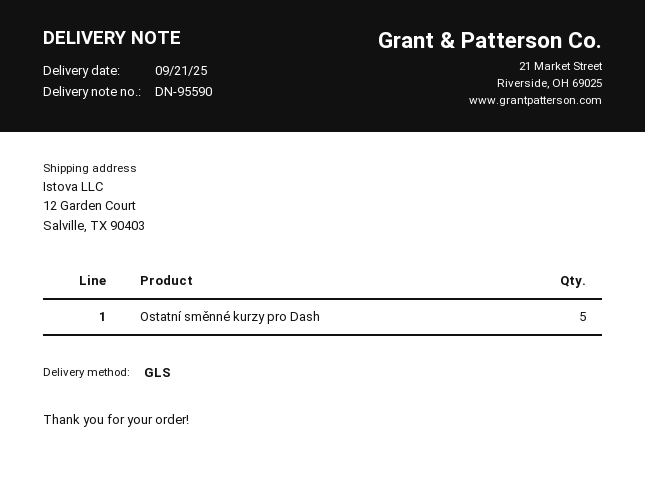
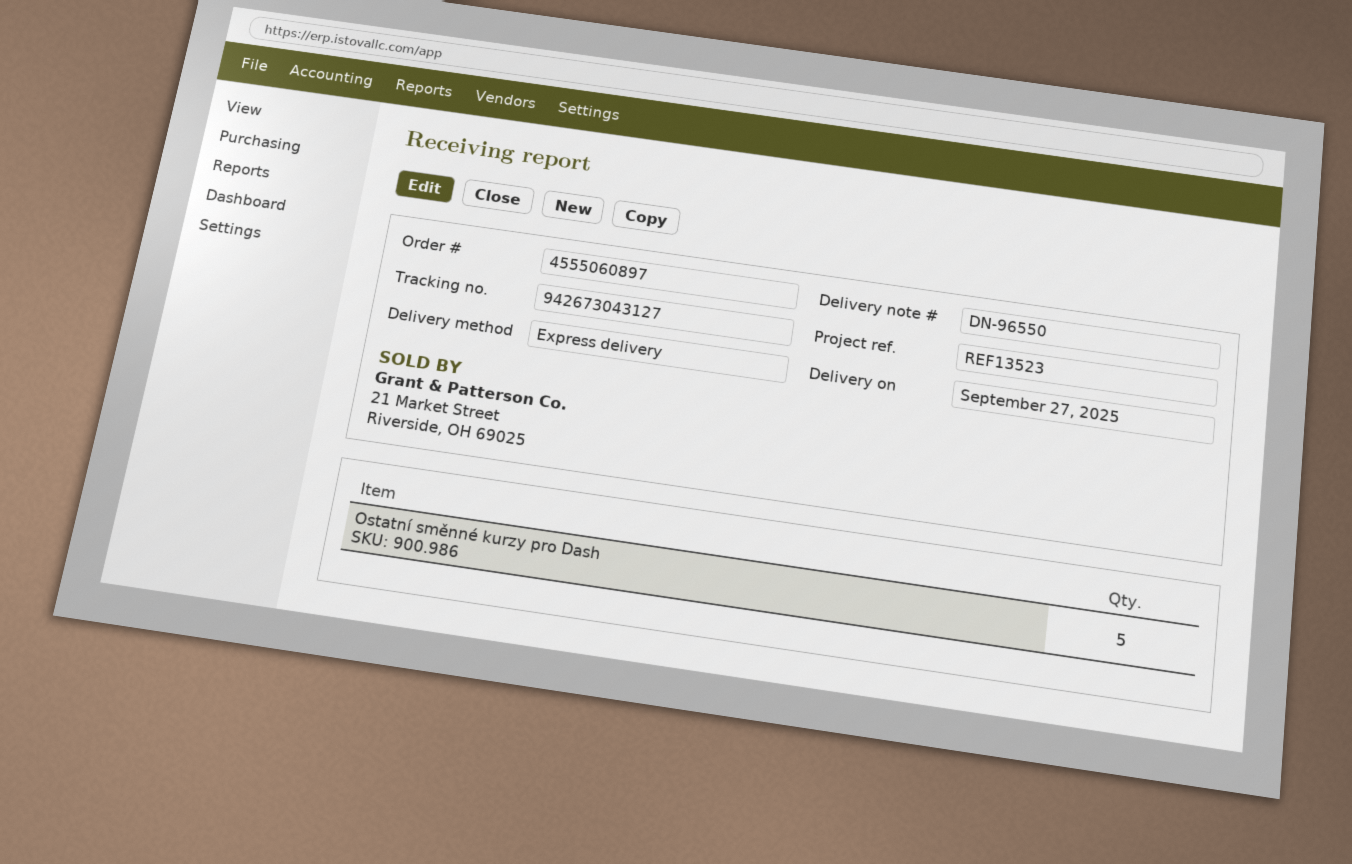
delivery note number: DN-95590 -> DN-96550
delivery date: 2025-09-21 -> 2025-09-27
shipping method: GLS -> express

